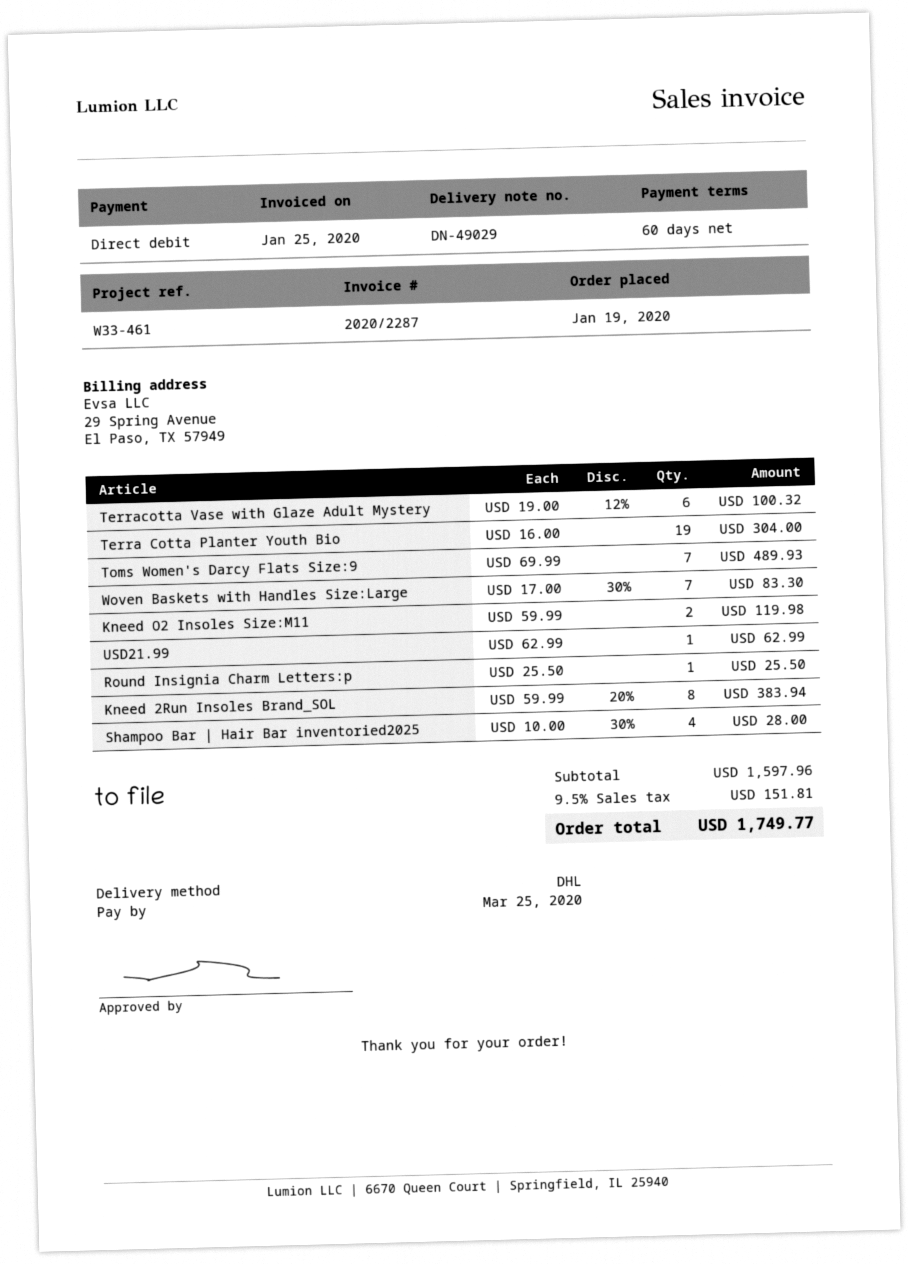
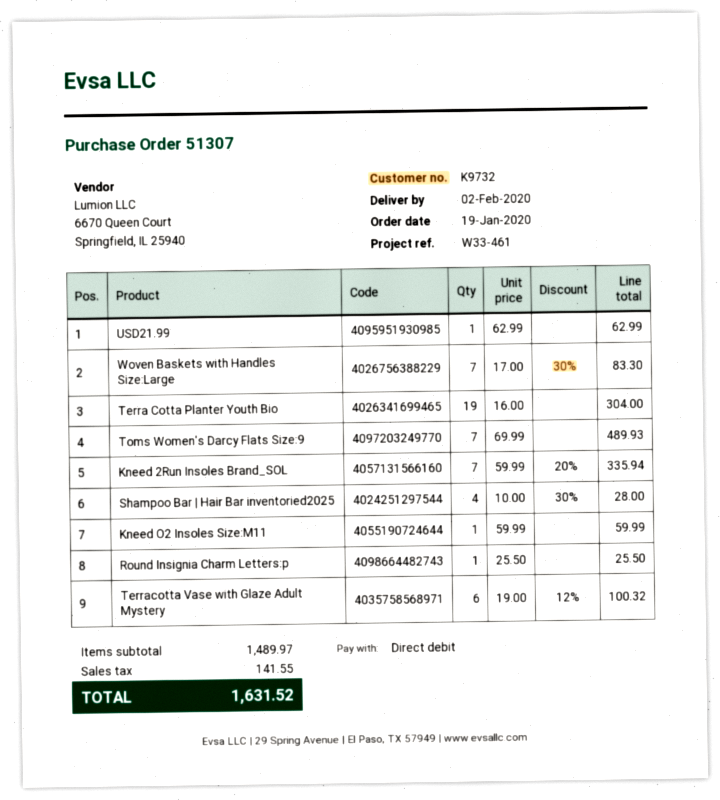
Kneed O2 Insoles Size:M11: 2 x 59.99 = 119.98 -> 1 x 59.99 = 59.99
Kneed 2Run Insoles Brand_SOL: 8 x 59.99 - 20% = 383.94 -> 7 x 59.99 - 20% = 335.94
subtotal: 1597.96 -> 1489.97
tax: 151.81 -> 141.55
total: 1749.77 -> 1631.52

